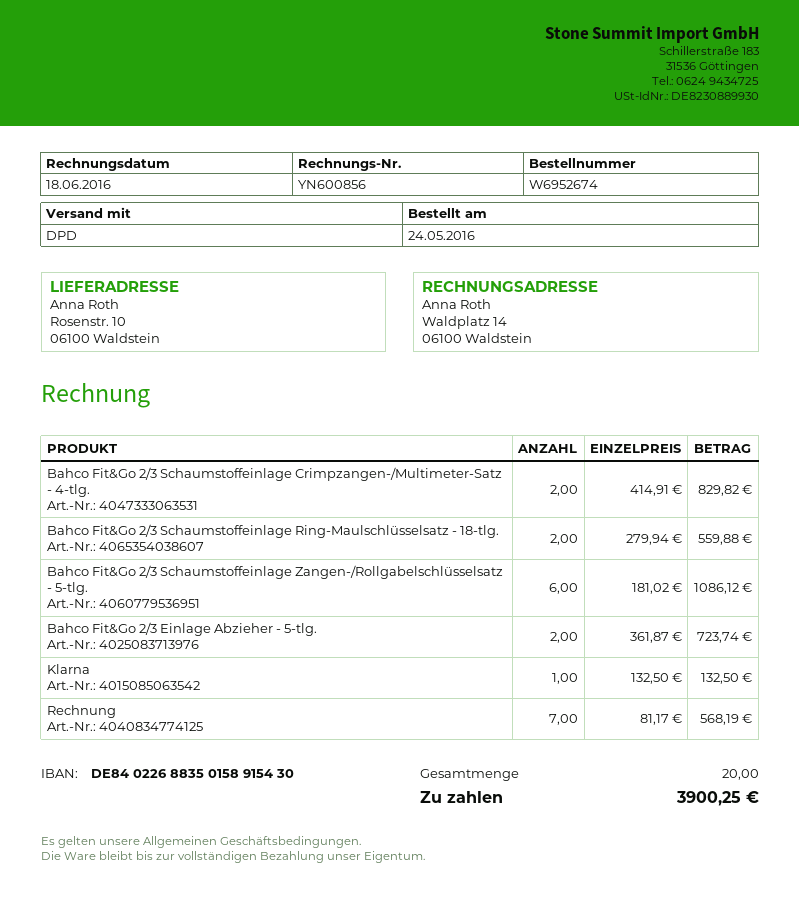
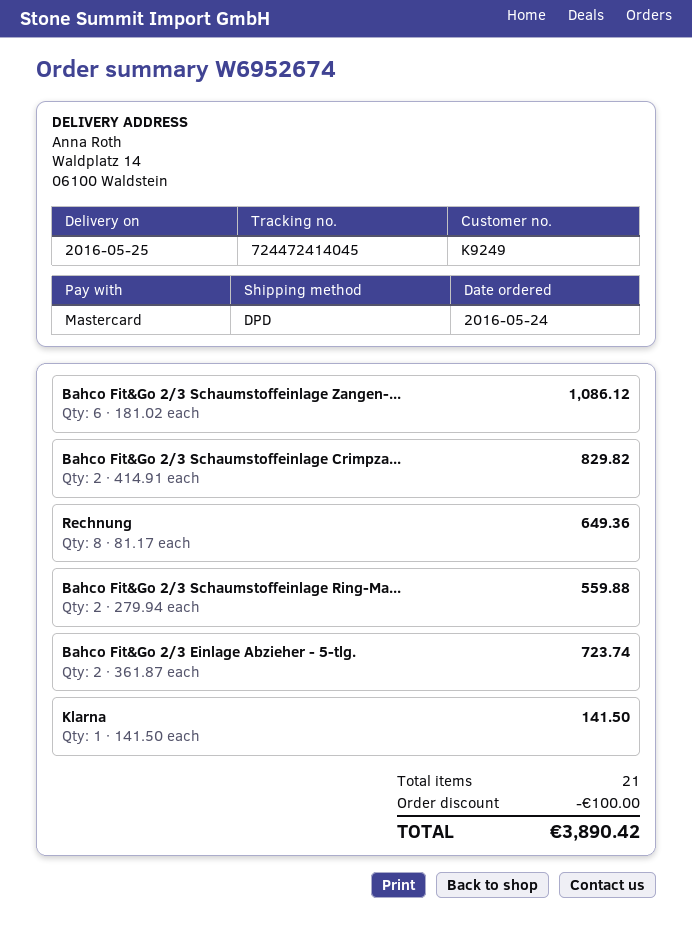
ship to: Rosenstr. 10, 06100 Waldstein -> Waldplatz 14, 06100 Waldstein
Klarna: 1 x 132.50 = 132.50 -> 1 x 141.50 = 141.50
Rechnung: 7 x 81.17 = 568.19 -> 8 x 81.17 = 649.36
total quantity: 20 -> 21
discount: none -> 100.00
total: 3900.25 -> 3890.42

